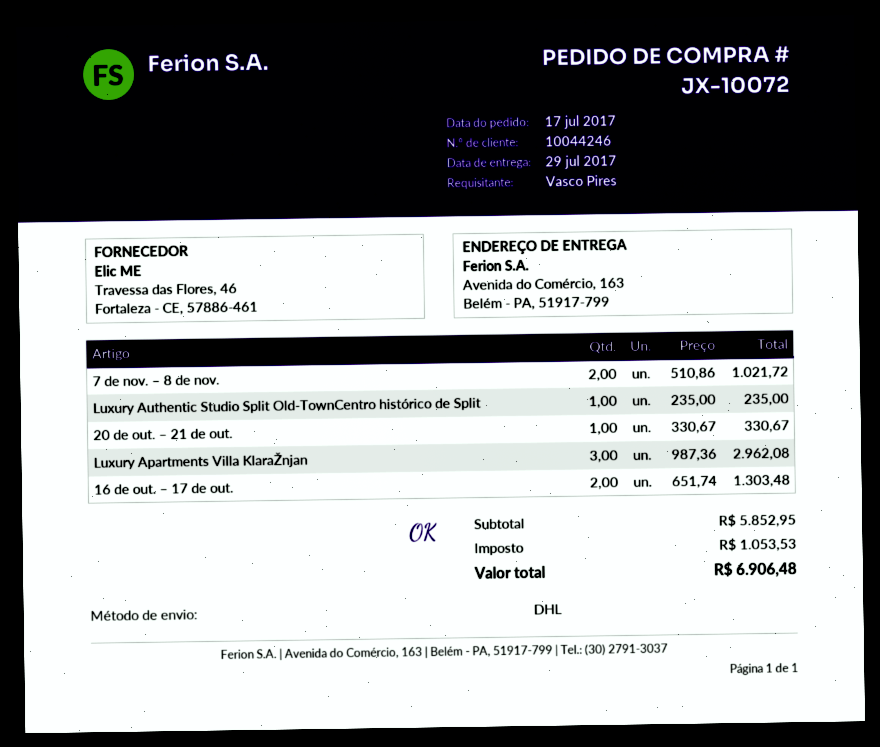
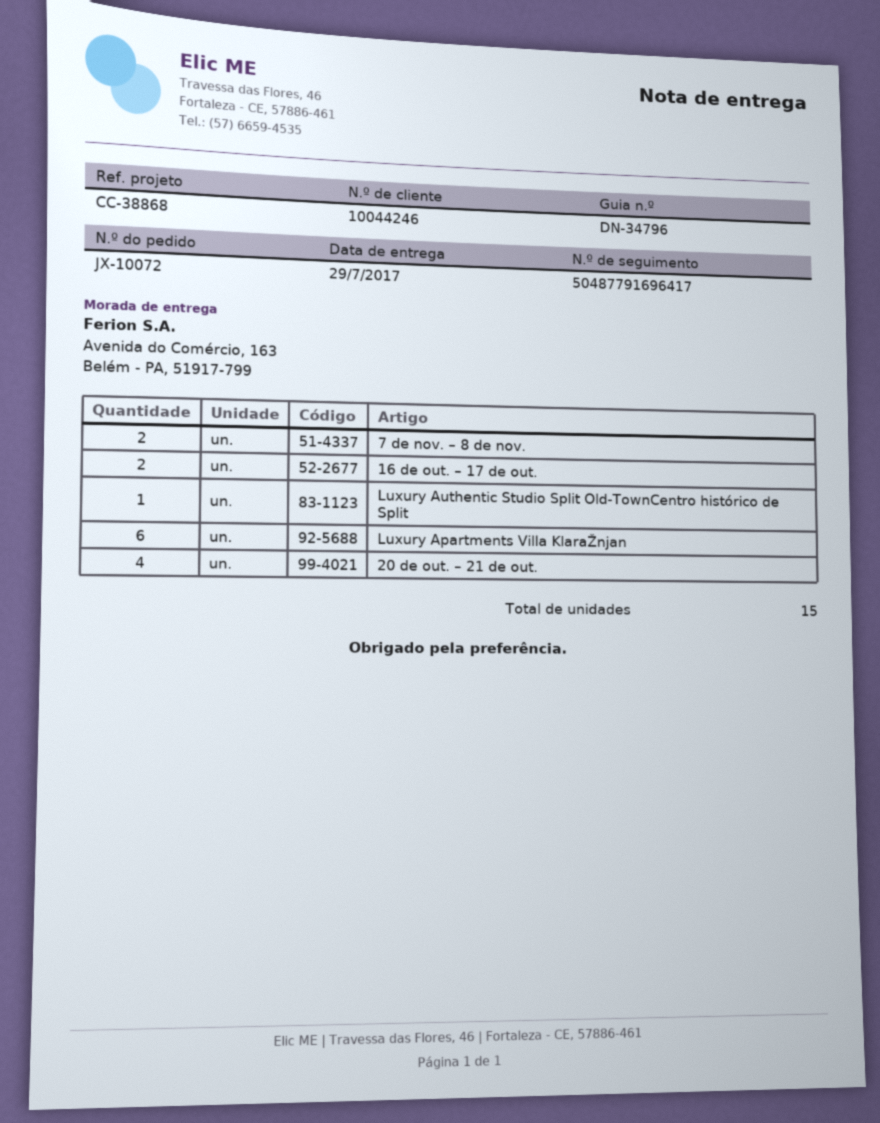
20 de out. – 21 de out.: 1 -> 4
Luxury Apartments Villa KlaraŽnjan: 3 -> 6

